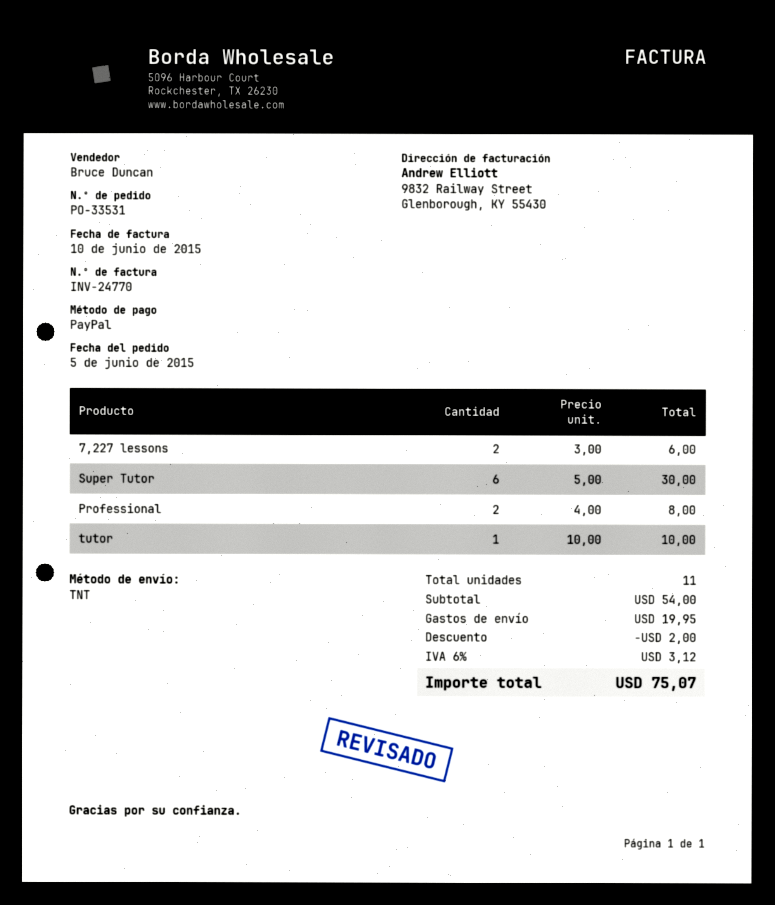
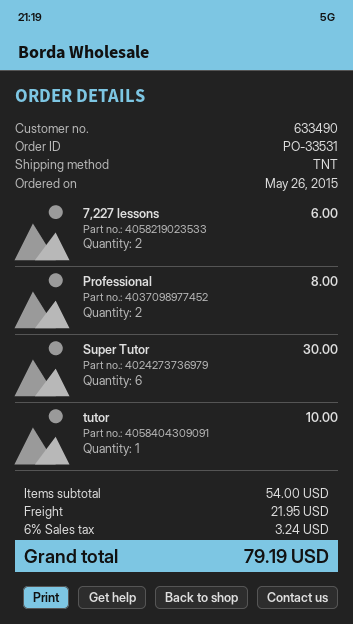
order date: 2015-06-05 -> 2015-05-26
discount: 2.00 -> none
shipping: 19.95 -> 21.95
tax: 6% = 3.12 -> 6% = 3.24
total: 75.07 -> 79.19

